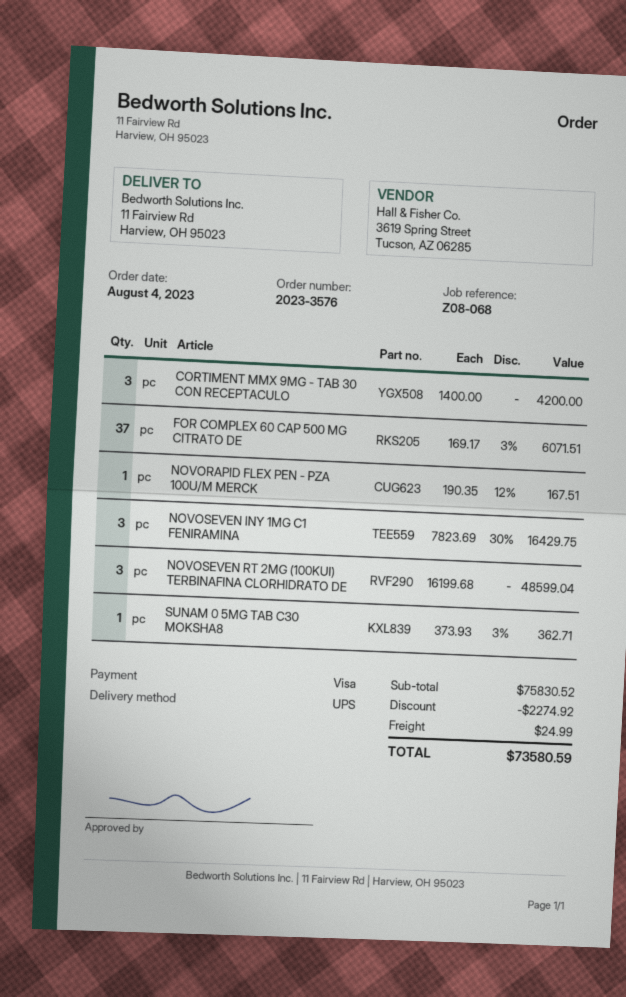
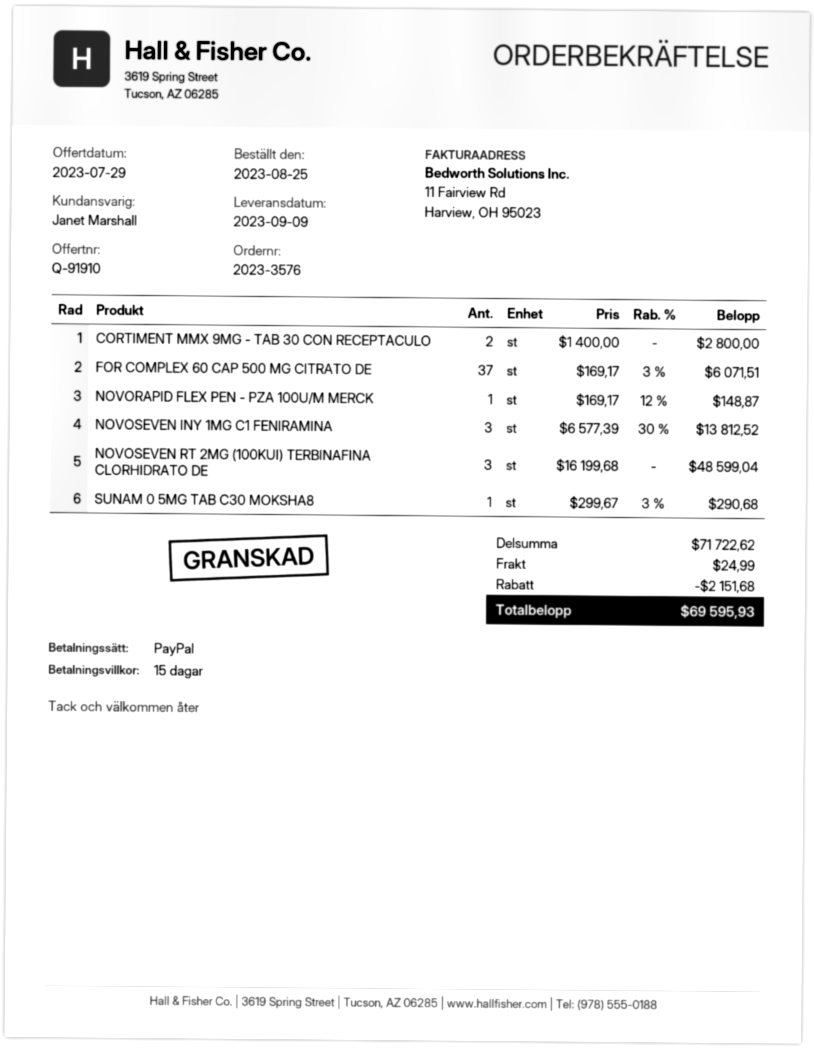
order date: 2023-08-04 -> 2023-08-25
payment method: Visa -> PayPal
CORTIMENT MMX 9MG - TAB 30 CON RECEPTACULO: 3 x 1400.00 = 4200.00 -> 2 x 1400.00 = 2800.00
NOVORAPID FLEX PEN - PZA 100U/M MERCK: 1 x 190.35 - 12% = 167.51 -> 1 x 169.17 - 12% = 148.87
NOVOSEVEN INY 1MG C1 FENIRAMINA: 3 x 7823.69 - 30% = 16429.75 -> 3 x 6577.39 - 30% = 13812.52
SUNAM 0 5MG TAB C30 MOKSHA8: 1 x 373.93 - 3% = 362.71 -> 1 x 299.67 - 3% = 290.68
subtotal: 75830.52 -> 71722.62
discount: 2274.92 -> 2151.68
total: 73580.59 -> 69595.93

